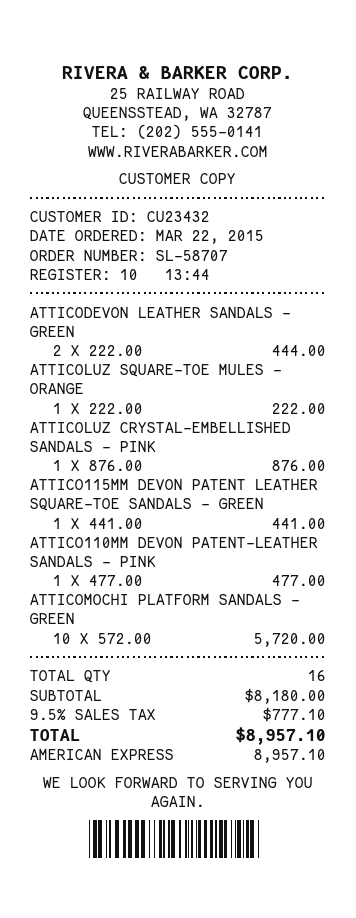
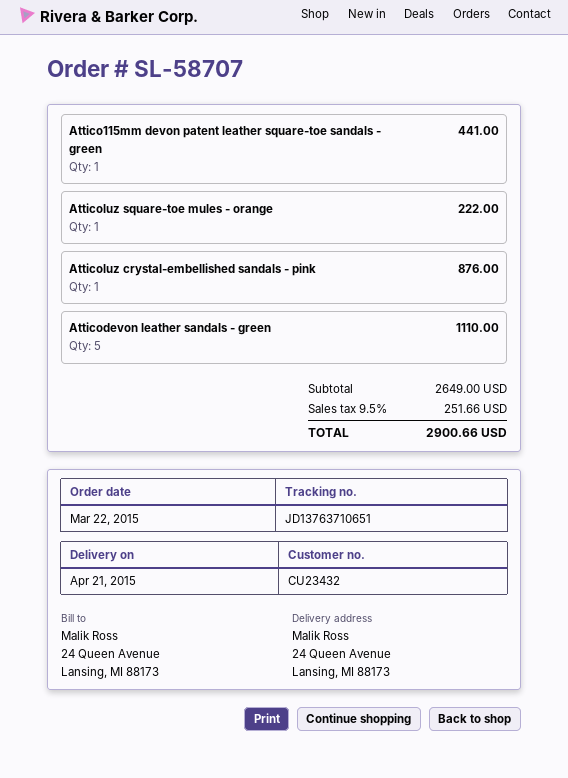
ATTICODEVON LEATHER SANDALS - GREEN: 2 for 444.00 -> 5 for 1110.00
ATTICO110MM DEVON PATENT-LEATHER SANDALS - PINK: 1 for 477.00 -> none
ATTICOMOCHI PLATFORM SANDALS - GREEN: 10 for 5720.00 -> none
subtotal: 8180.00 -> 2649.00
tax: 9.5% = 777.10 -> 9.5% = 251.66
total: 8957.10 -> 2900.66

